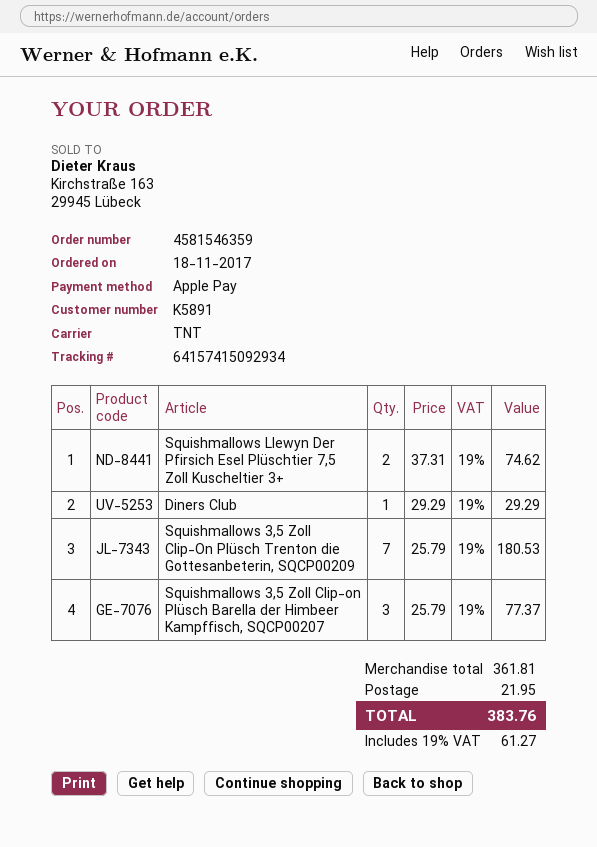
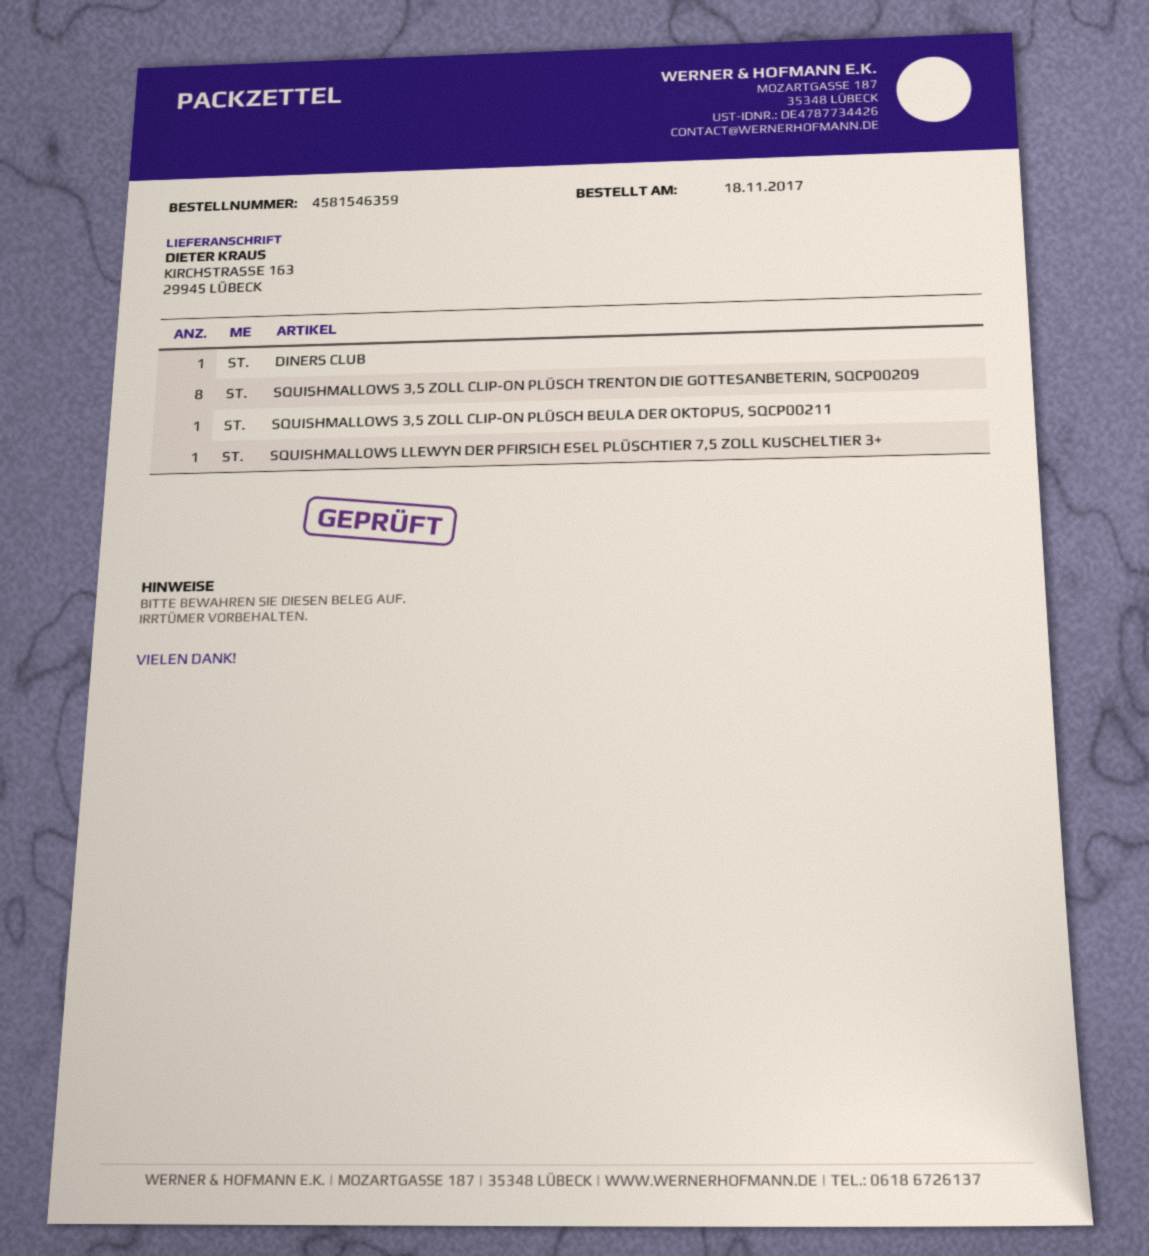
Squishmallows Llewyn Der Pfirsich Esel Plüschtier 7,5 Zoll Kuscheltier 3+: 2 -> 1
Squishmallows 3,5 Zoll Clip-On Plüsch Trenton die Gottesanbeterin, SQCP00209: 7 -> 8
Squishmallows 3,5 Zoll Clip-on Plüsch Barella der Himbeer Kampffisch, SQCP00207: 3 -> none
SQUISHMALLOWS 3,5 ZOLL CLIP-ON PLÜSCH BEULA DER OKTOPUS, SQCP00211: none -> 1

